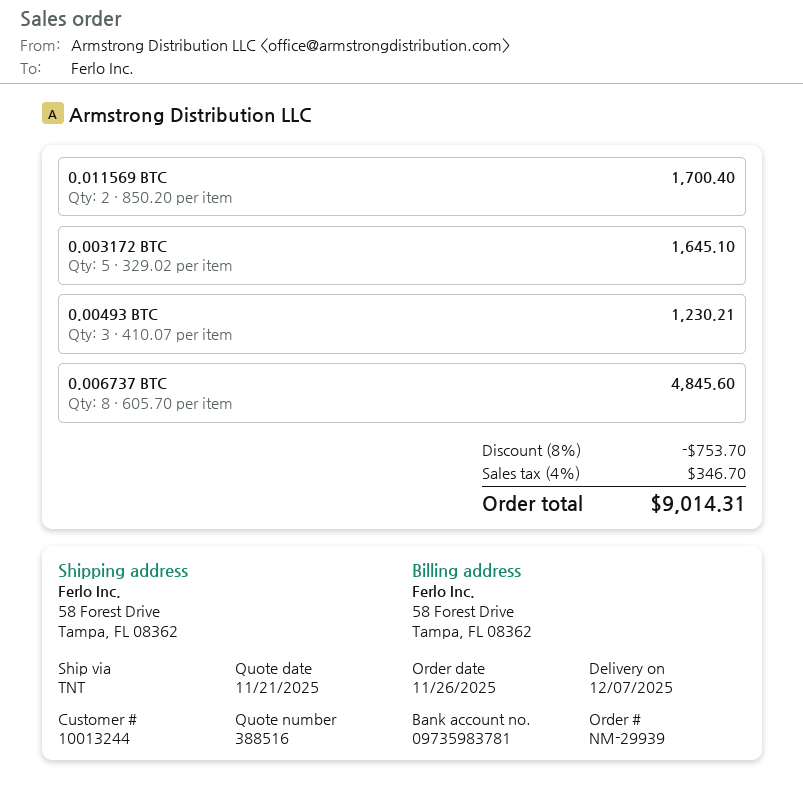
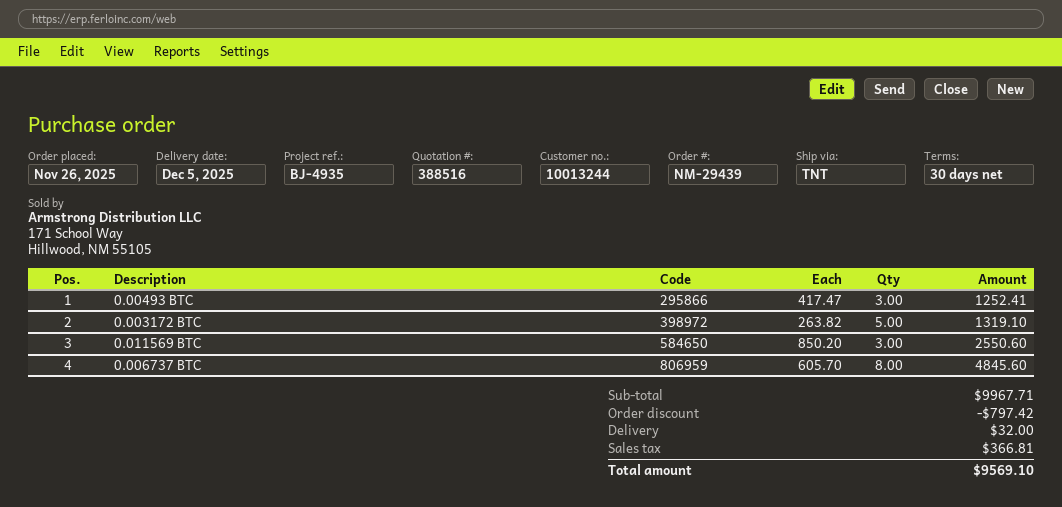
order number: NM-29939 -> NM-29439
delivery date: 2025-12-07 -> 2025-12-05
0.011569 BTC: 2 x 850.20 = 1700.40 -> 3 x 850.20 = 2550.60
0.003172 BTC: 5 x 329.02 = 1645.10 -> 5 x 263.82 = 1319.10
0.00493 BTC: 3 x 410.07 = 1230.21 -> 3 x 417.47 = 1252.41
discount: 753.70 -> 797.42
shipping: none -> 32.00
tax: 346.70 -> 366.81
total: 9014.31 -> 9569.10

